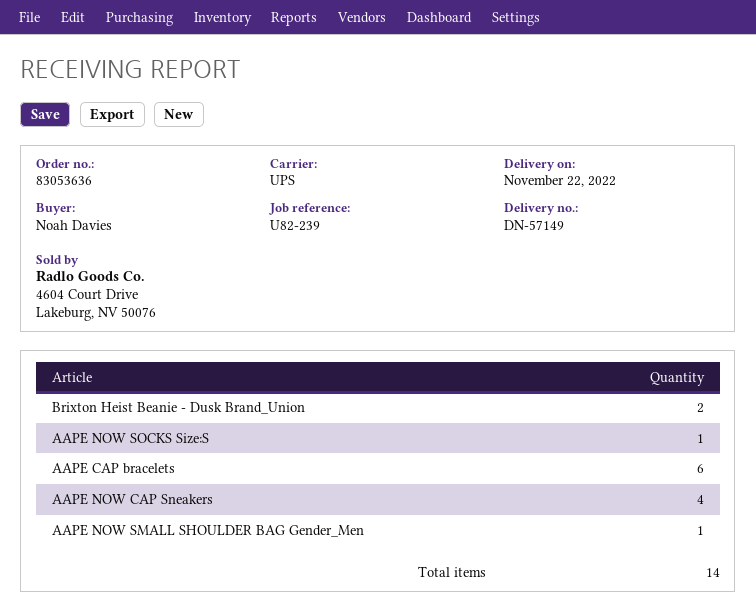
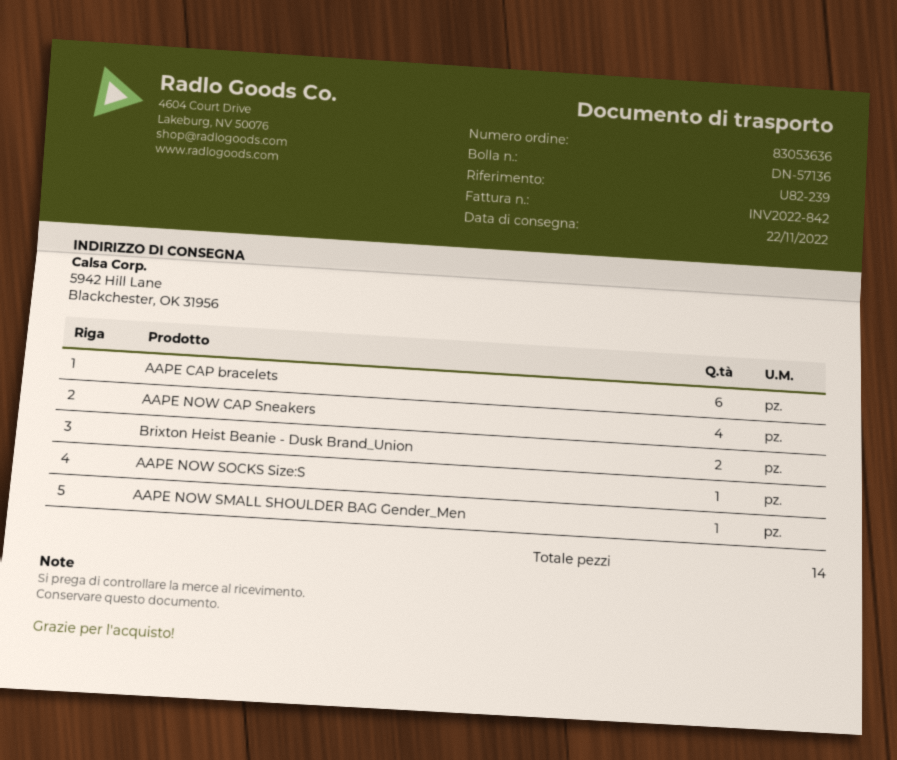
delivery note number: DN-57149 -> DN-57136

